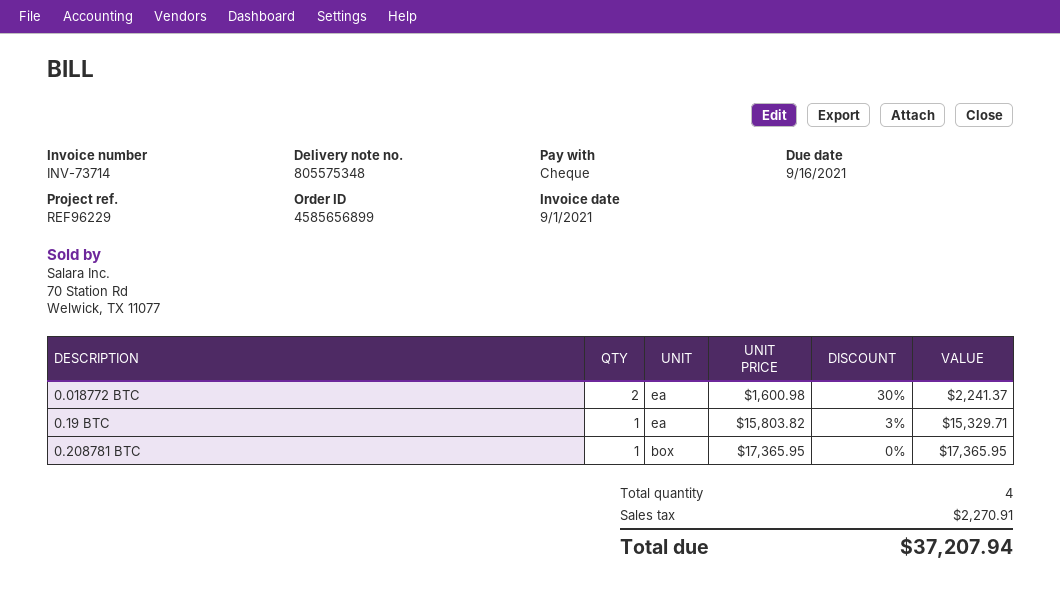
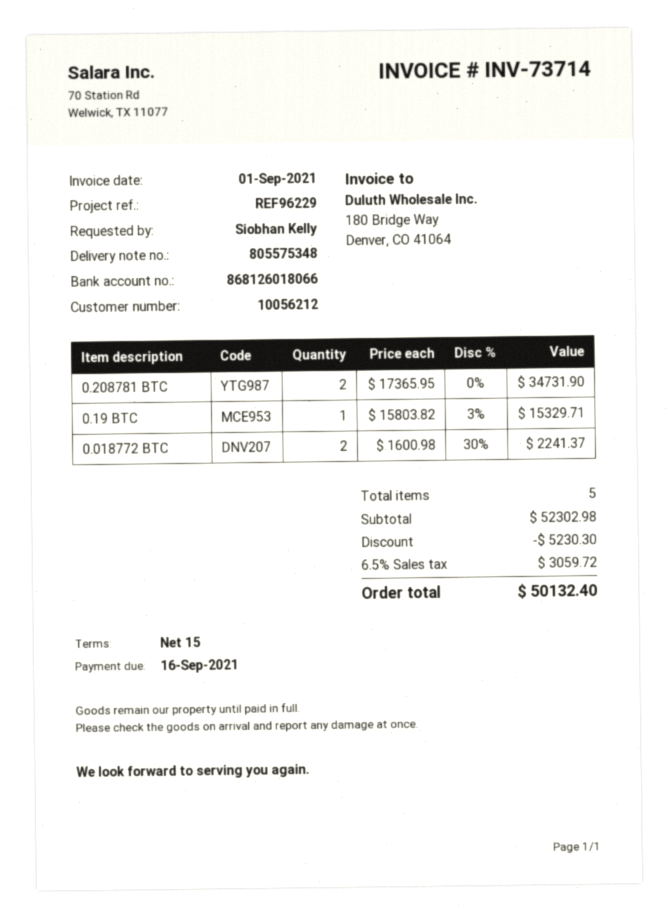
0.208781 BTC: 1 x 17365.95 = 17365.95 -> 2 x 17365.95 = 34731.90
total quantity: 4 -> 5
discount: none -> 5230.30
tax: 2270.91 -> 3059.72
total: 37207.94 -> 50132.40

